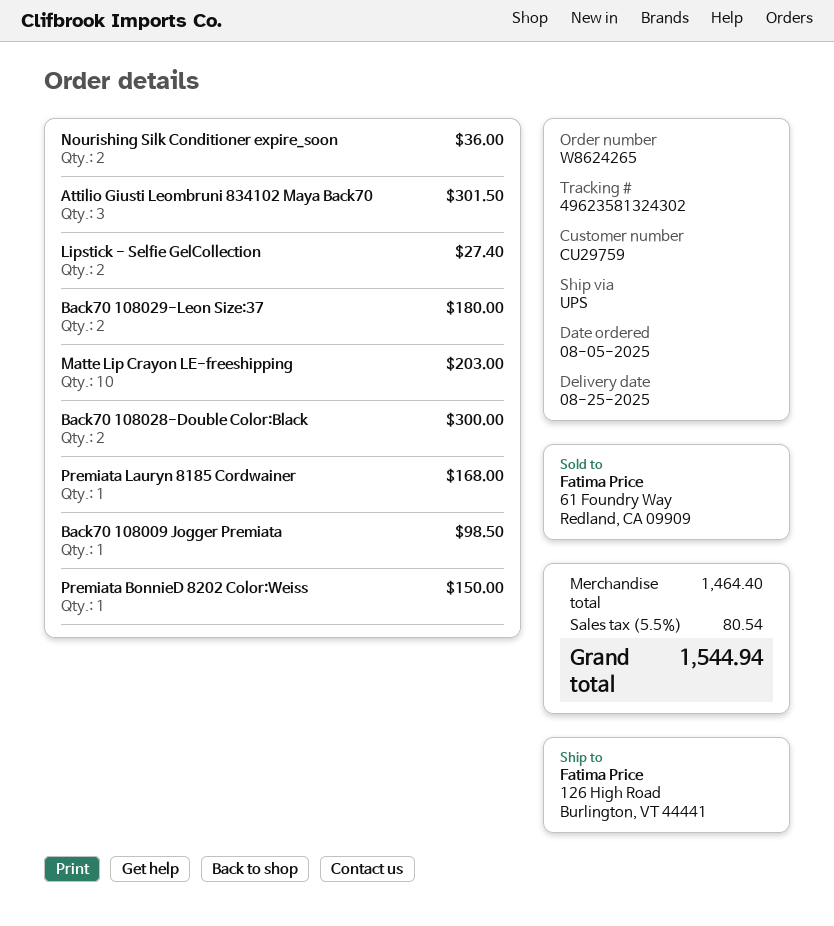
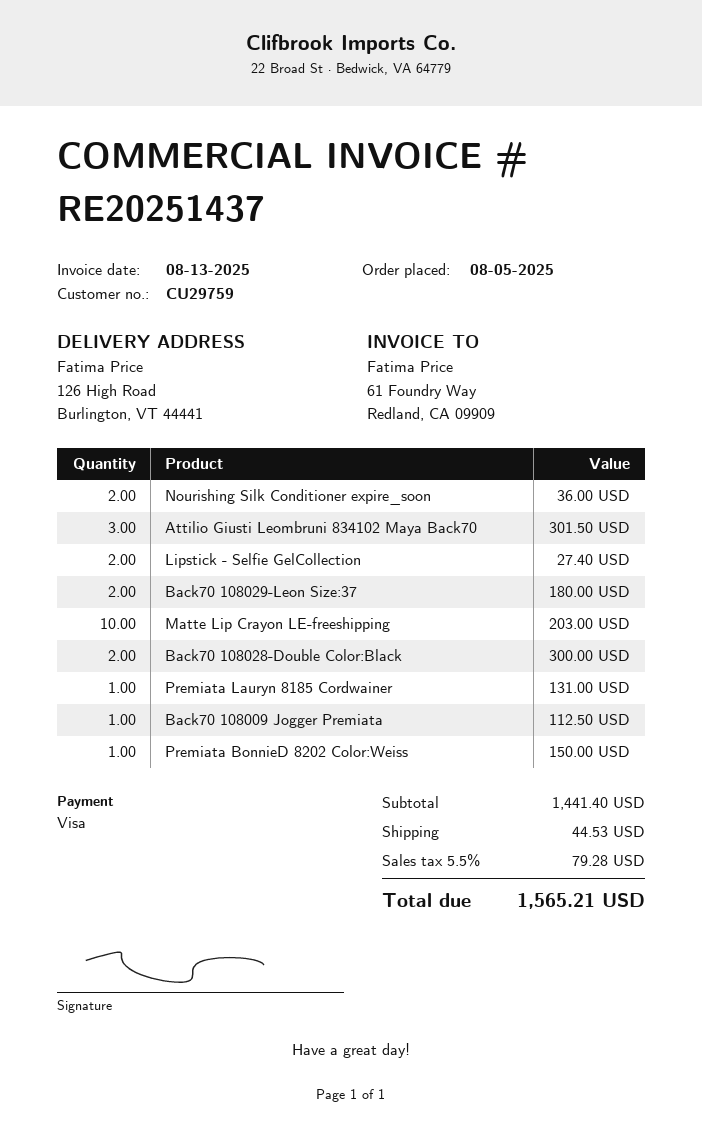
Premiata Lauryn 8185 Cordwainer: 1 for 168.00 -> 1 for 131.00
Back70 108009 Jogger Premiata: 1 for 98.50 -> 1 for 112.50
subtotal: 1464.40 -> 1441.40
shipping: none -> 44.53
tax: 5.5% = 80.54 -> 5.5% = 79.28
total: 1544.94 -> 1565.21

